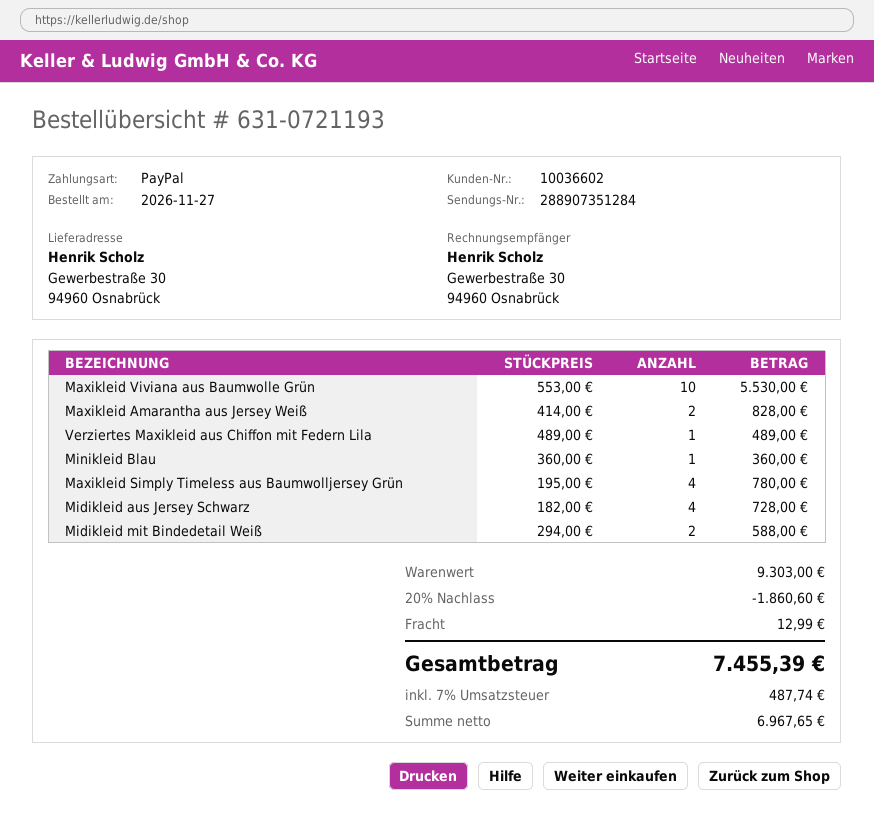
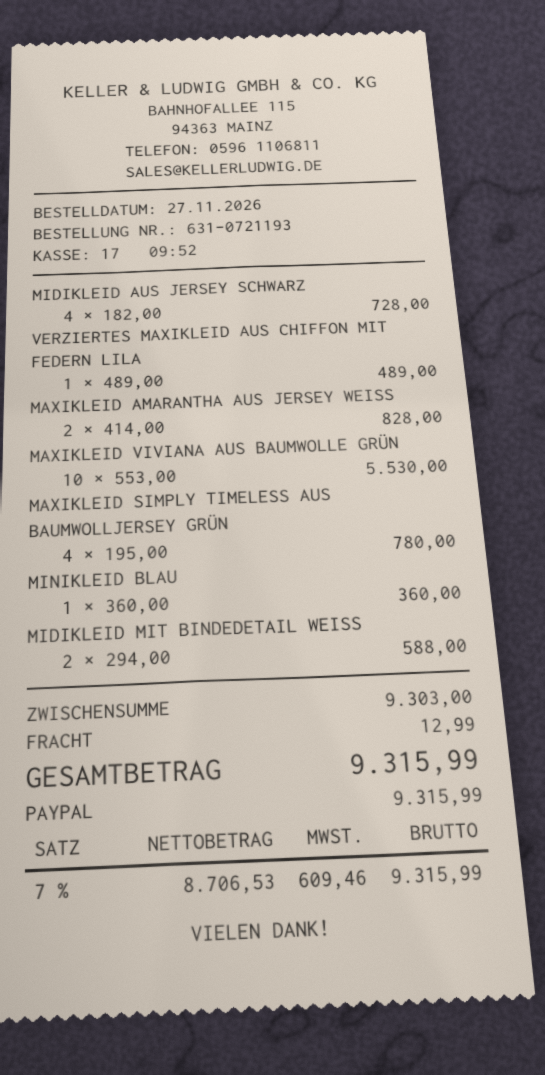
discount: 20% = 1860.60 -> none
net: 6967.65 -> 8706.53
tax: 7% = 487.74 -> 7% = 609.46
total: 7455.39 -> 9315.99

